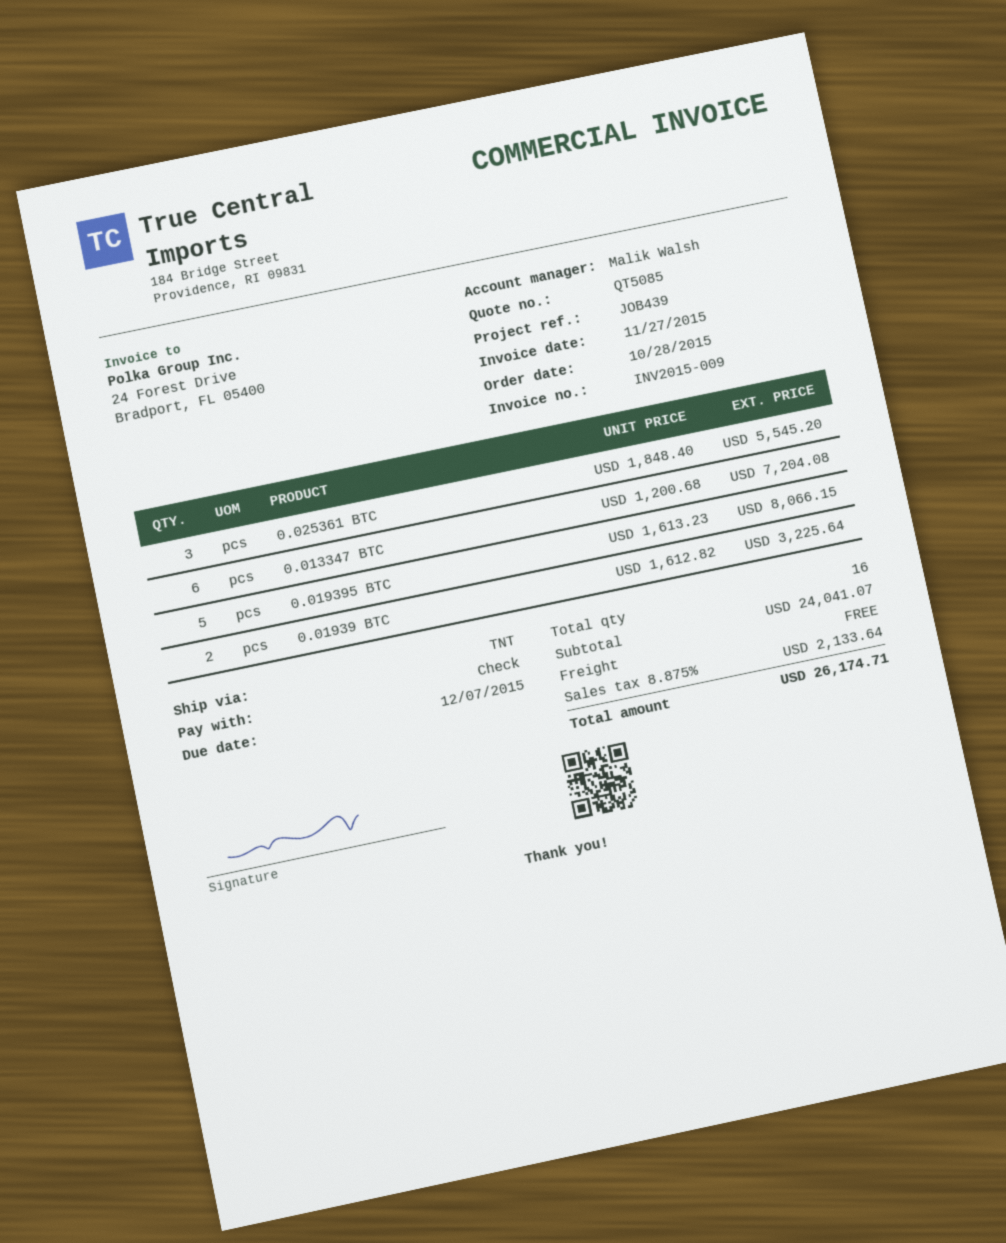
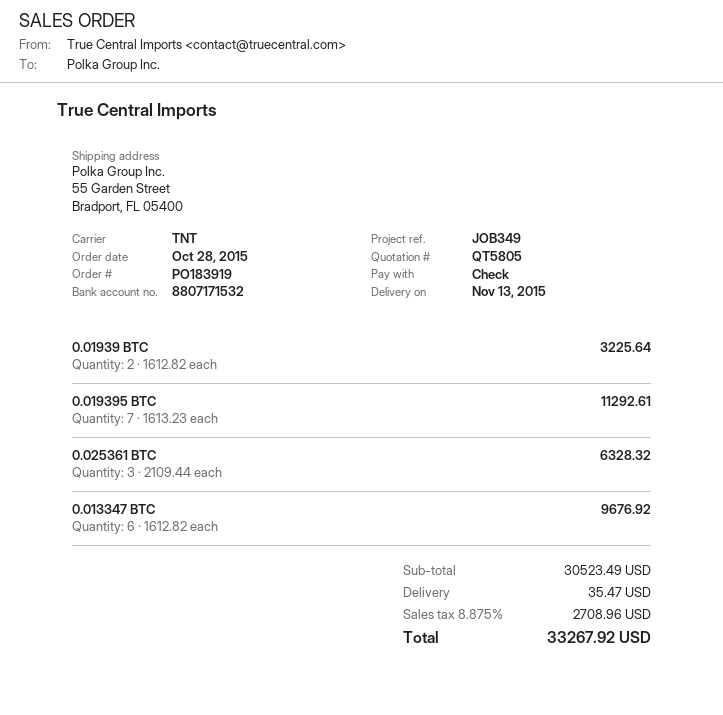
quote number: QT5085 -> QT5805
reference: JOB439 -> JOB349
0.025361 BTC: 3 x 1848.40 = 5545.20 -> 3 x 2109.44 = 6328.32
0.013347 BTC: 6 x 1200.68 = 7204.08 -> 6 x 1612.82 = 9676.92
0.019395 BTC: 5 x 1613.23 = 8066.15 -> 7 x 1613.23 = 11292.61
subtotal: 24041.07 -> 30523.49
shipping: 0.00 -> 35.47
tax: 8.875% = 2133.64 -> 8.875% = 2708.96
total: 26174.71 -> 33267.92

